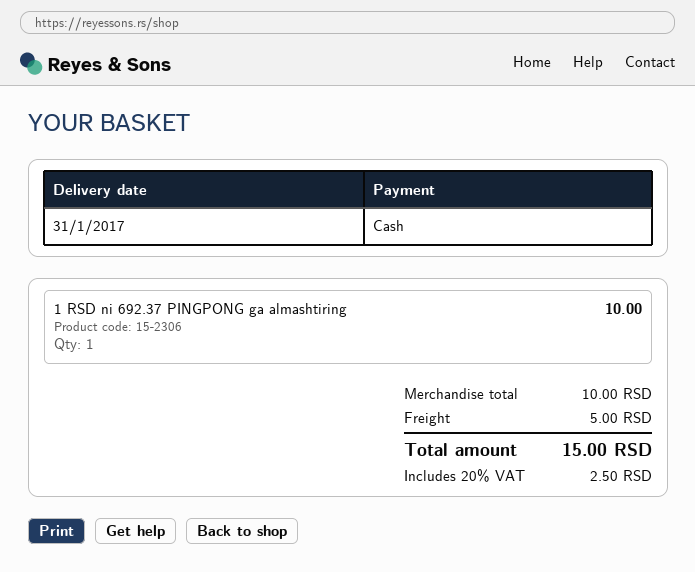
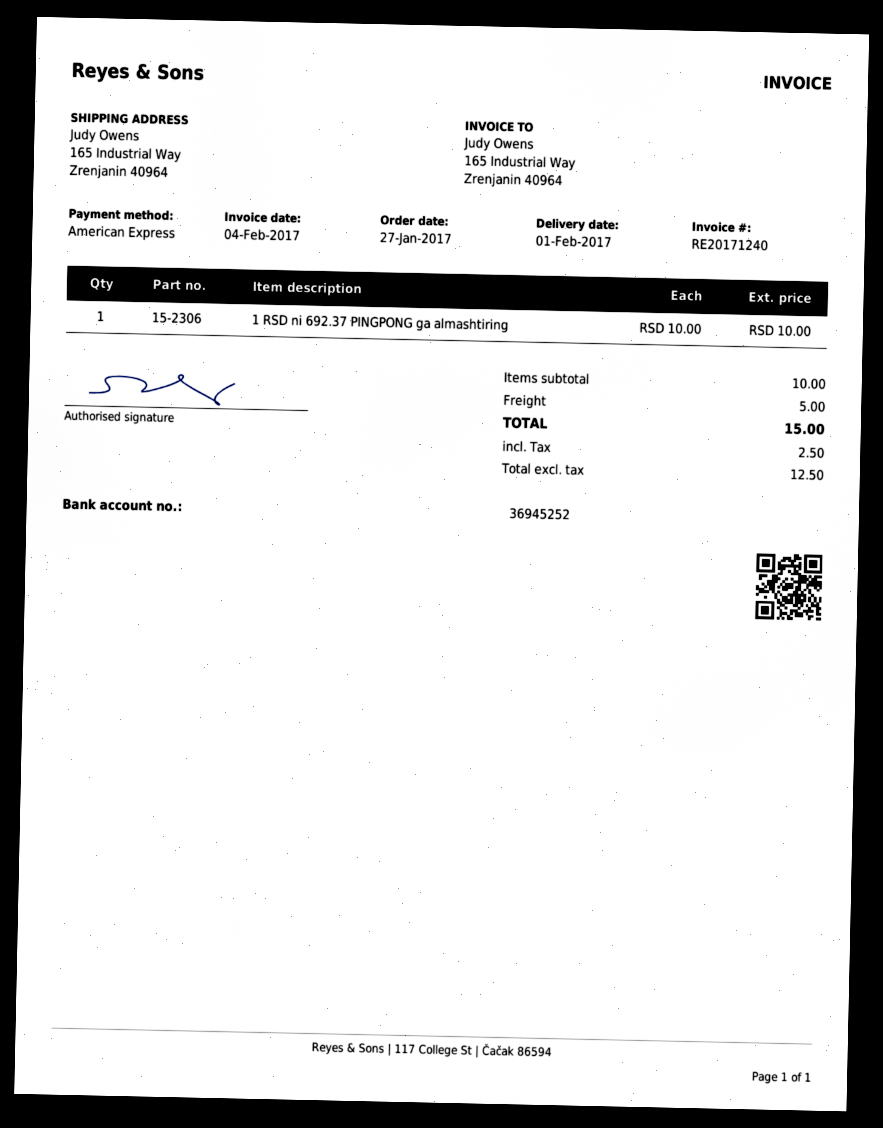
delivery date: 2017-01-31 -> 2017-02-01
payment method: cash -> American Express

